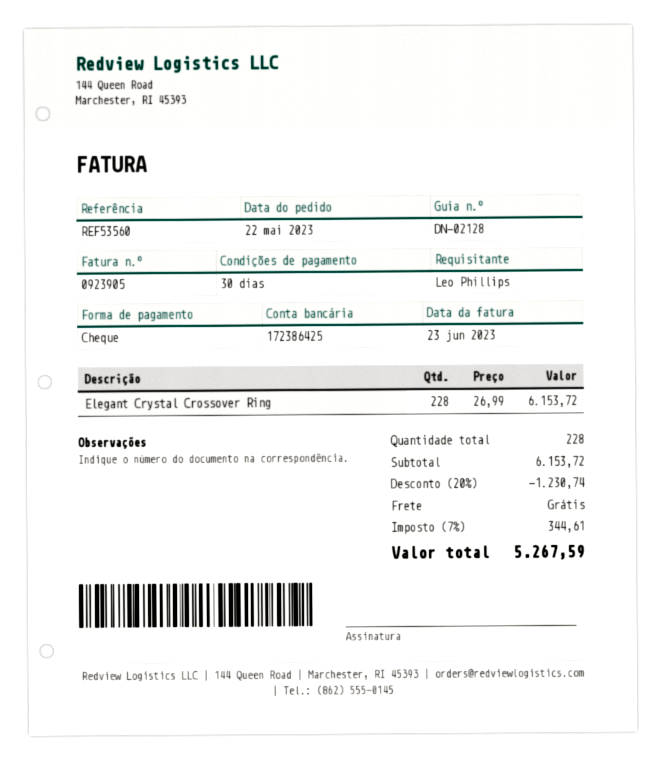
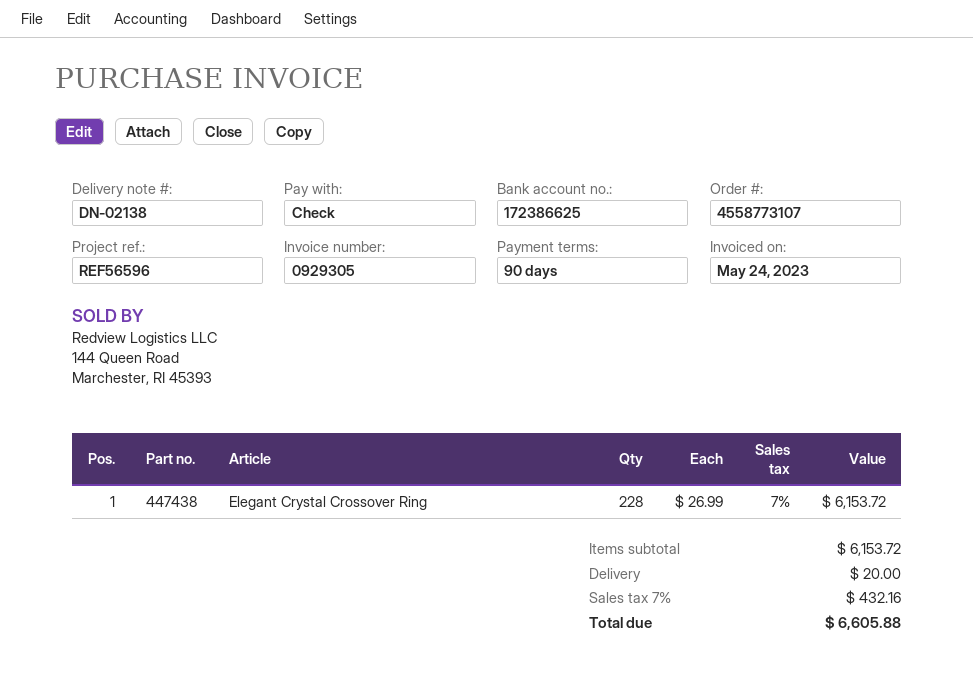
delivery note number: DN-02128 -> DN-02138
invoice number: 0923905 -> 0929305
invoice date: 2023-06-23 -> 2023-05-24
payment terms: 30 days -> 90 days
reference: REF53560 -> REF56596
bank account: 172386425 -> 172386625
discount: 20% = 1230.74 -> none
shipping: 0.00 -> 20.00
tax: 7% = 344.61 -> 7% = 432.16
total: 5267.59 -> 6605.88

